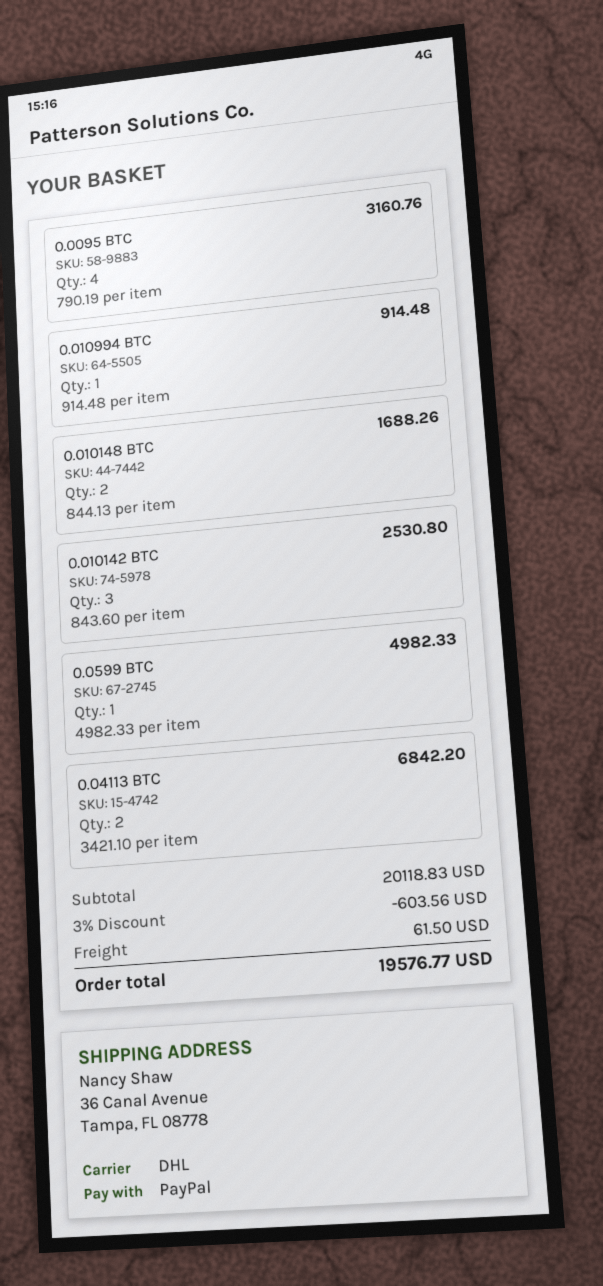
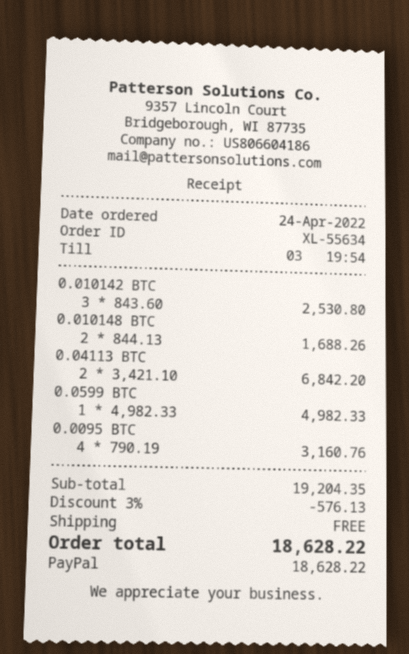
0.010994 BTC: 1 x 914.48 = 914.48 -> none
subtotal: 20118.83 -> 19204.35
discount: 3% = 603.56 -> 3% = 576.13
shipping: 61.50 -> 0.00
total: 19576.77 -> 18628.22

